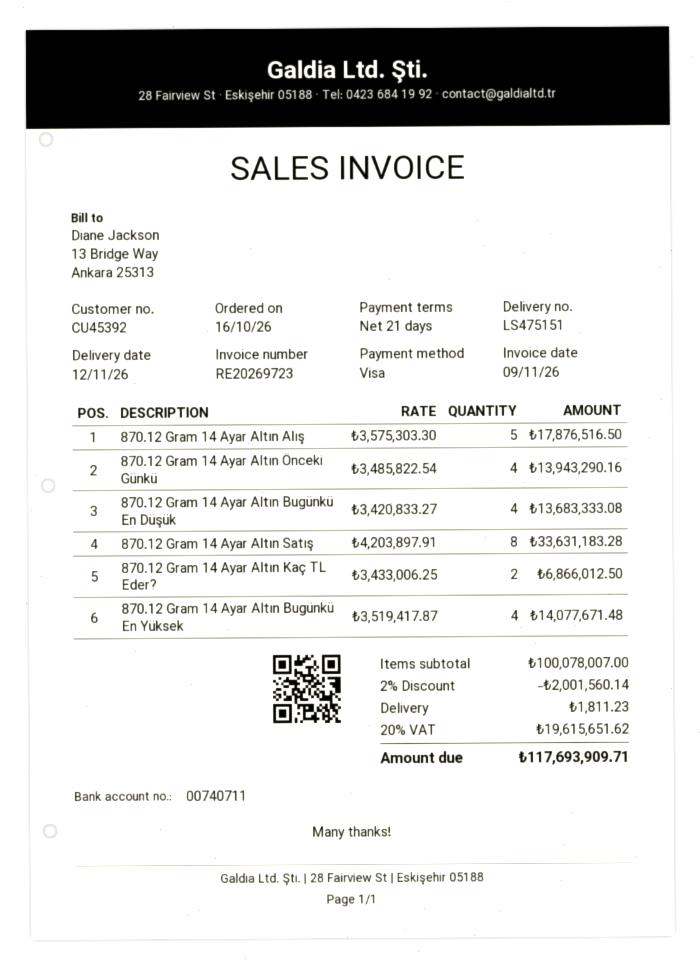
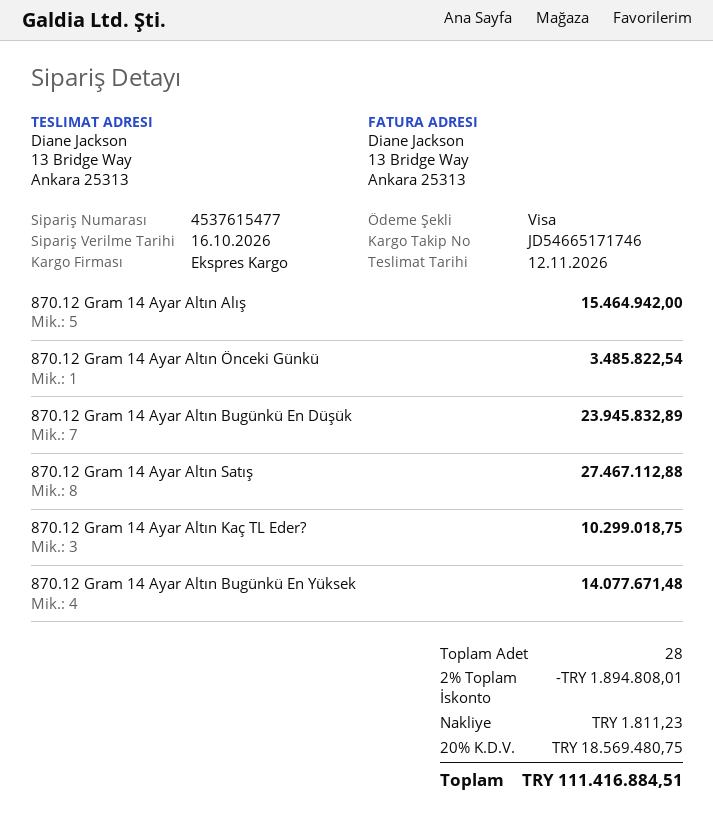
870.12 Gram 14 Ayar Altın Alış: 5 for 17876516.50 -> 5 for 15464942.00
870.12 Gram 14 Ayar Altın Önceki Günkü: 4 for 13943290.16 -> 1 for 3485822.54
870.12 Gram 14 Ayar Altın Bugünkü En Düşük: 4 for 13683333.08 -> 7 for 23945832.89
870.12 Gram 14 Ayar Altın Satış: 8 for 33631183.28 -> 8 for 27467112.88
870.12 Gram 14 Ayar Altın Kaç TL Eder?: 2 for 6866012.50 -> 3 for 10299018.75
discount: 2% = 2001560.14 -> 2% = 1894808.01
tax: 20% = 19615651.62 -> 20% = 18569480.75
total: 117693909.71 -> 111416884.51

